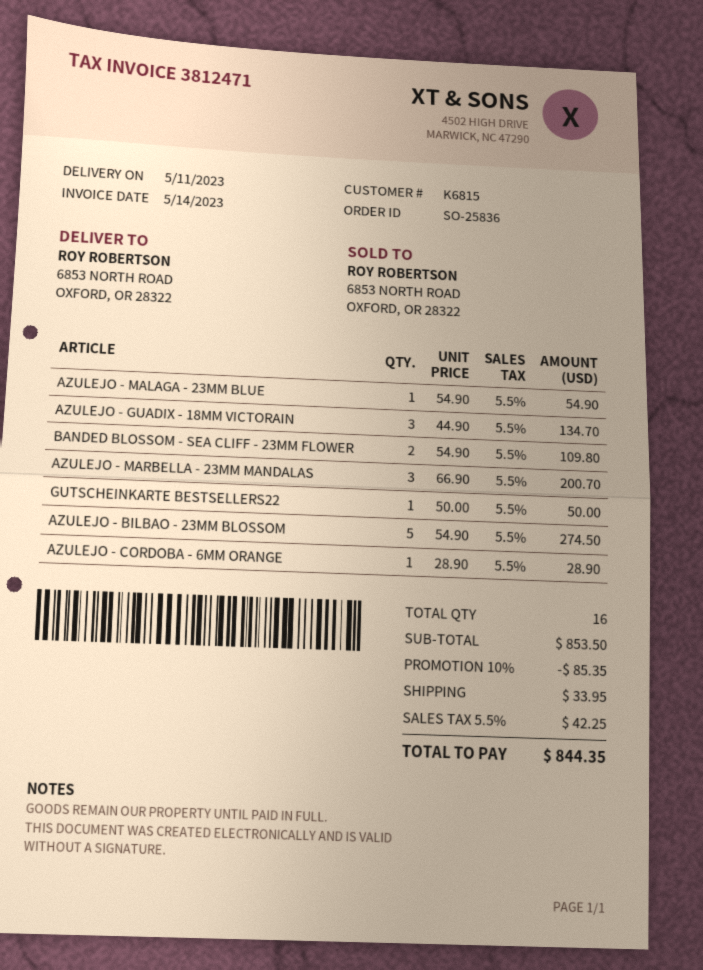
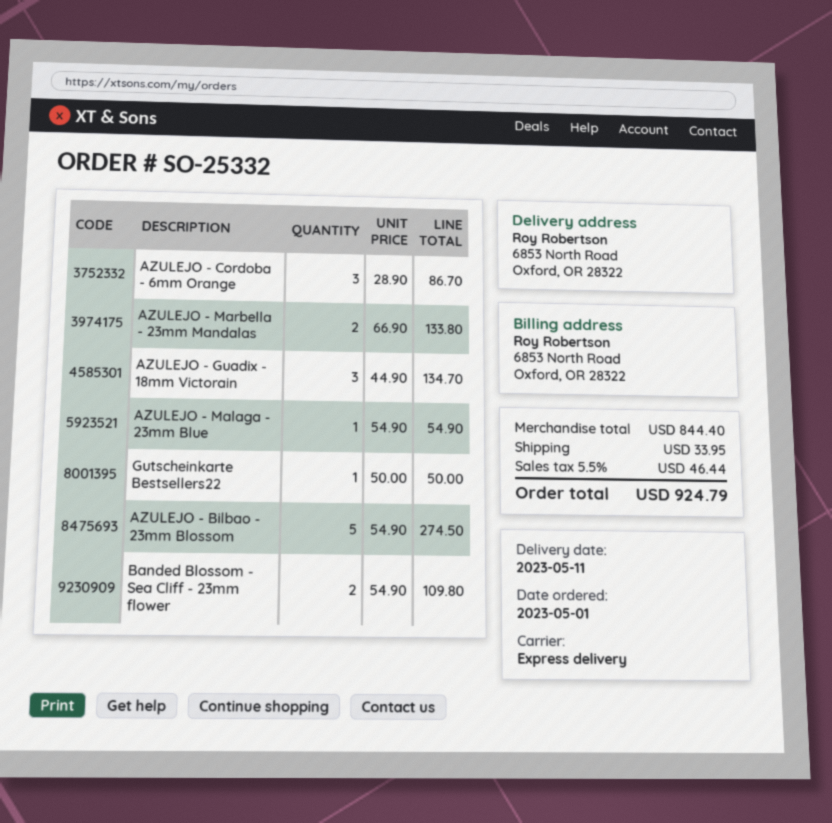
order number: SO-25836 -> SO-25332
AZULEJO - MARBELLA - 23MM MANDALAS: 3 x 66.90 = 200.70 -> 2 x 66.90 = 133.80
AZULEJO - CORDOBA - 6MM ORANGE: 1 x 28.90 = 28.90 -> 3 x 28.90 = 86.70
subtotal: 853.50 -> 844.40
discount: 10% = 85.35 -> none
tax: 5.5% = 42.25 -> 5.5% = 46.44
total: 844.35 -> 924.79

